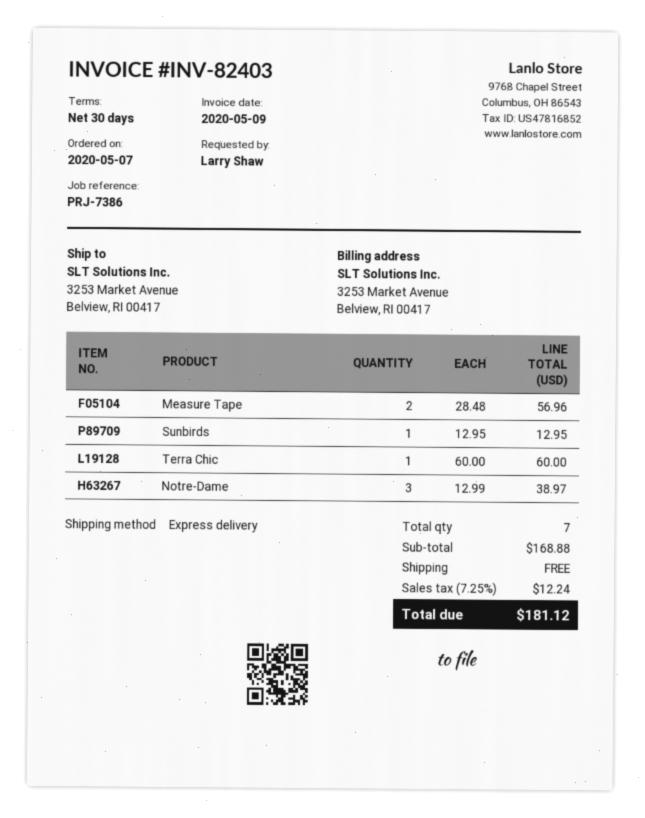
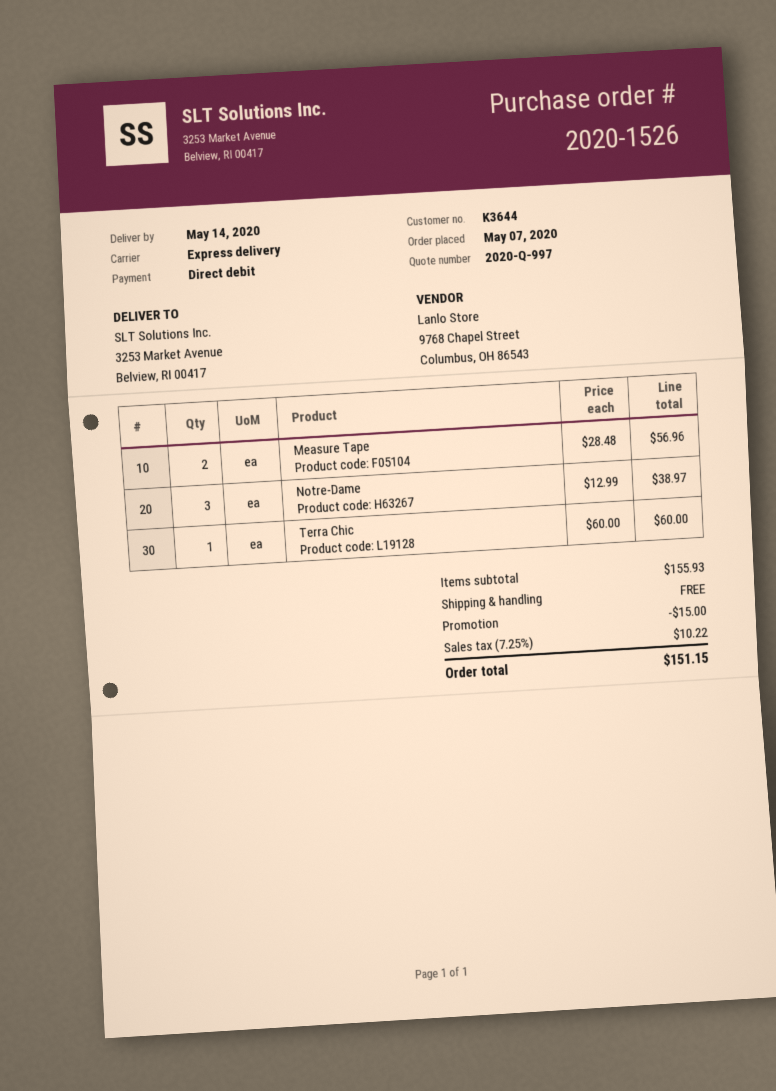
Sunbirds: 1 x 12.95 = 12.95 -> none
subtotal: 168.88 -> 155.93
discount: none -> 15.00
tax: 7.25% = 12.24 -> 7.25% = 10.22
total: 181.12 -> 151.15

